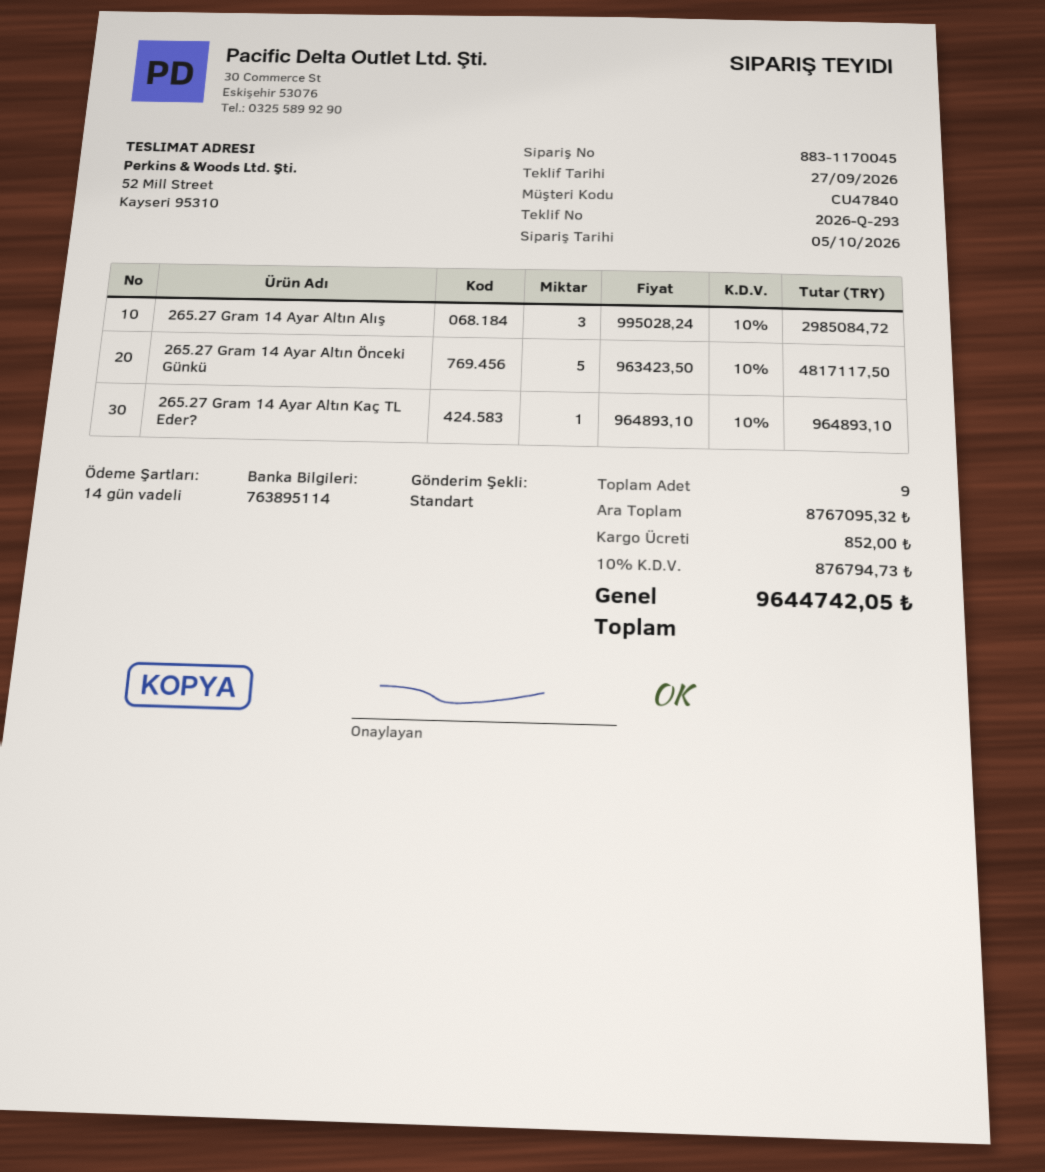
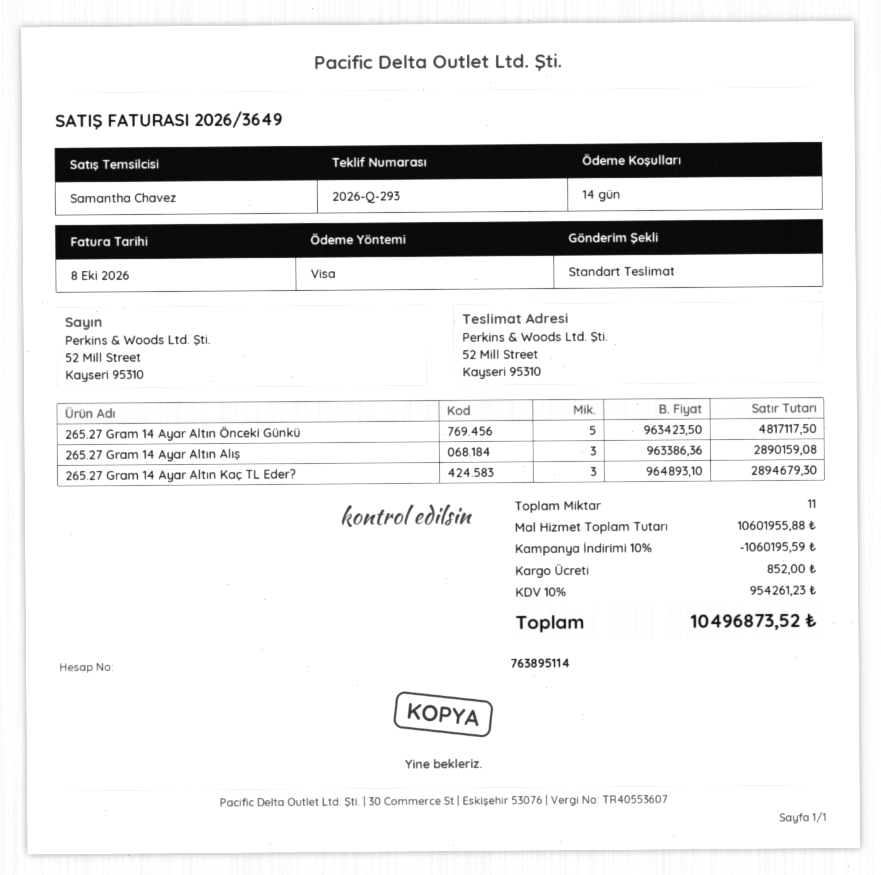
265.27 Gram 14 Ayar Altın Alış: 3 x 995028.24 = 2985084.72 -> 3 x 963386.36 = 2890159.08
265.27 Gram 14 Ayar Altın Kaç TL Eder?: 1 x 964893.10 = 964893.10 -> 3 x 964893.10 = 2894679.30
total quantity: 9 -> 11
subtotal: 8767095.32 -> 10601955.88
discount: none -> 10% = 1060195.59
tax: 10% = 876794.73 -> 10% = 954261.23
total: 9644742.05 -> 10496873.52

